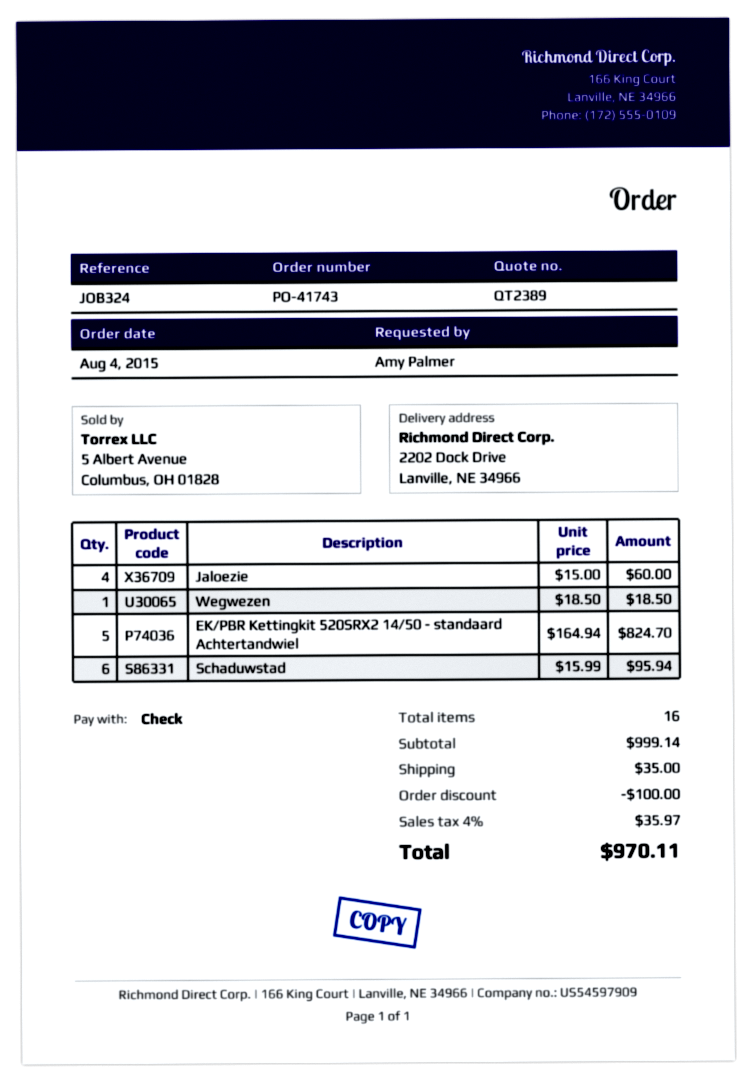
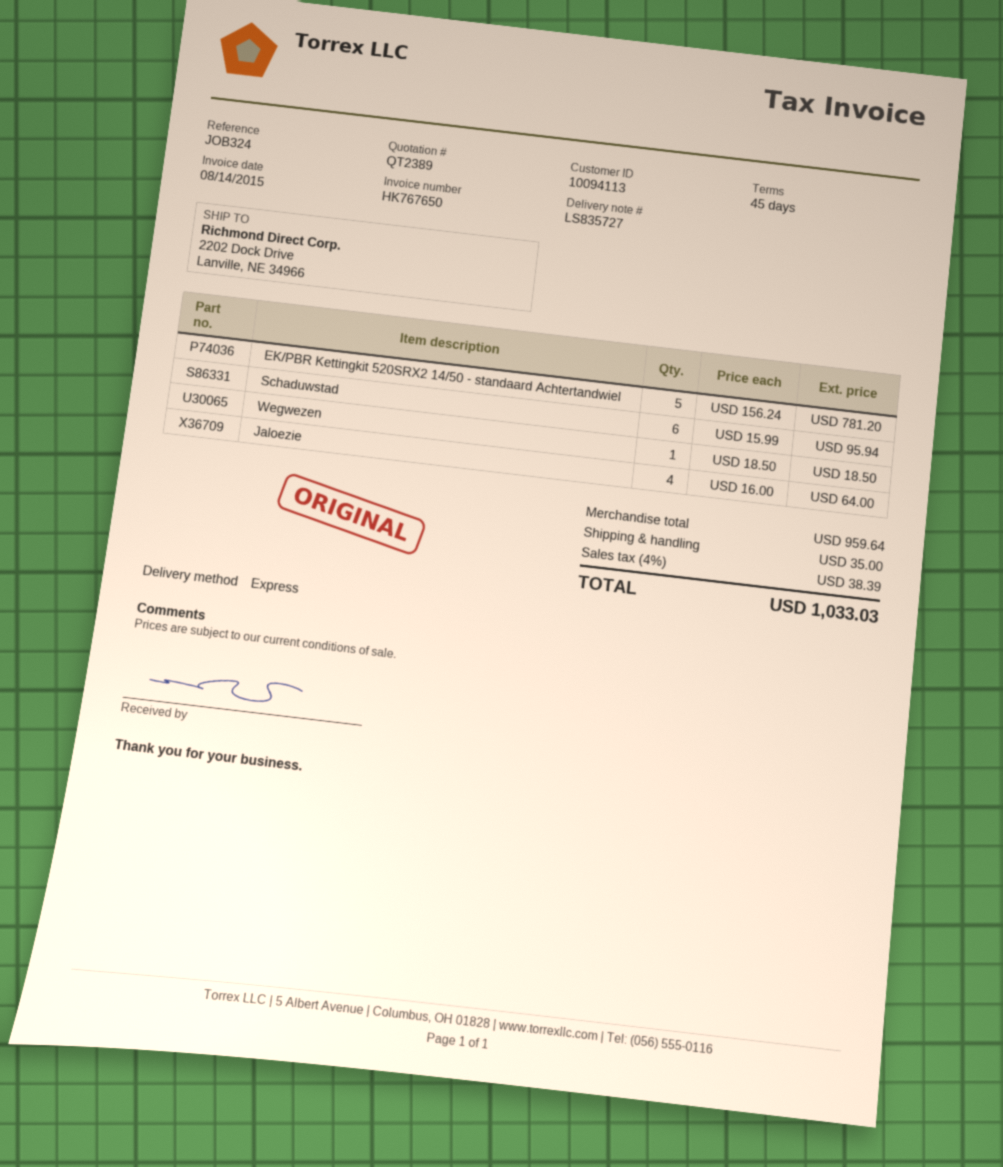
Jaloezie: 4 x 15.00 = 60.00 -> 4 x 16.00 = 64.00
EK/PBR Kettingkit 520SRX2 14/50 - standaard Achtertandwiel: 5 x 164.94 = 824.70 -> 5 x 156.24 = 781.20
subtotal: 999.14 -> 959.64
discount: 100.00 -> none
tax: 4% = 35.97 -> 4% = 38.39
total: 970.11 -> 1033.03

